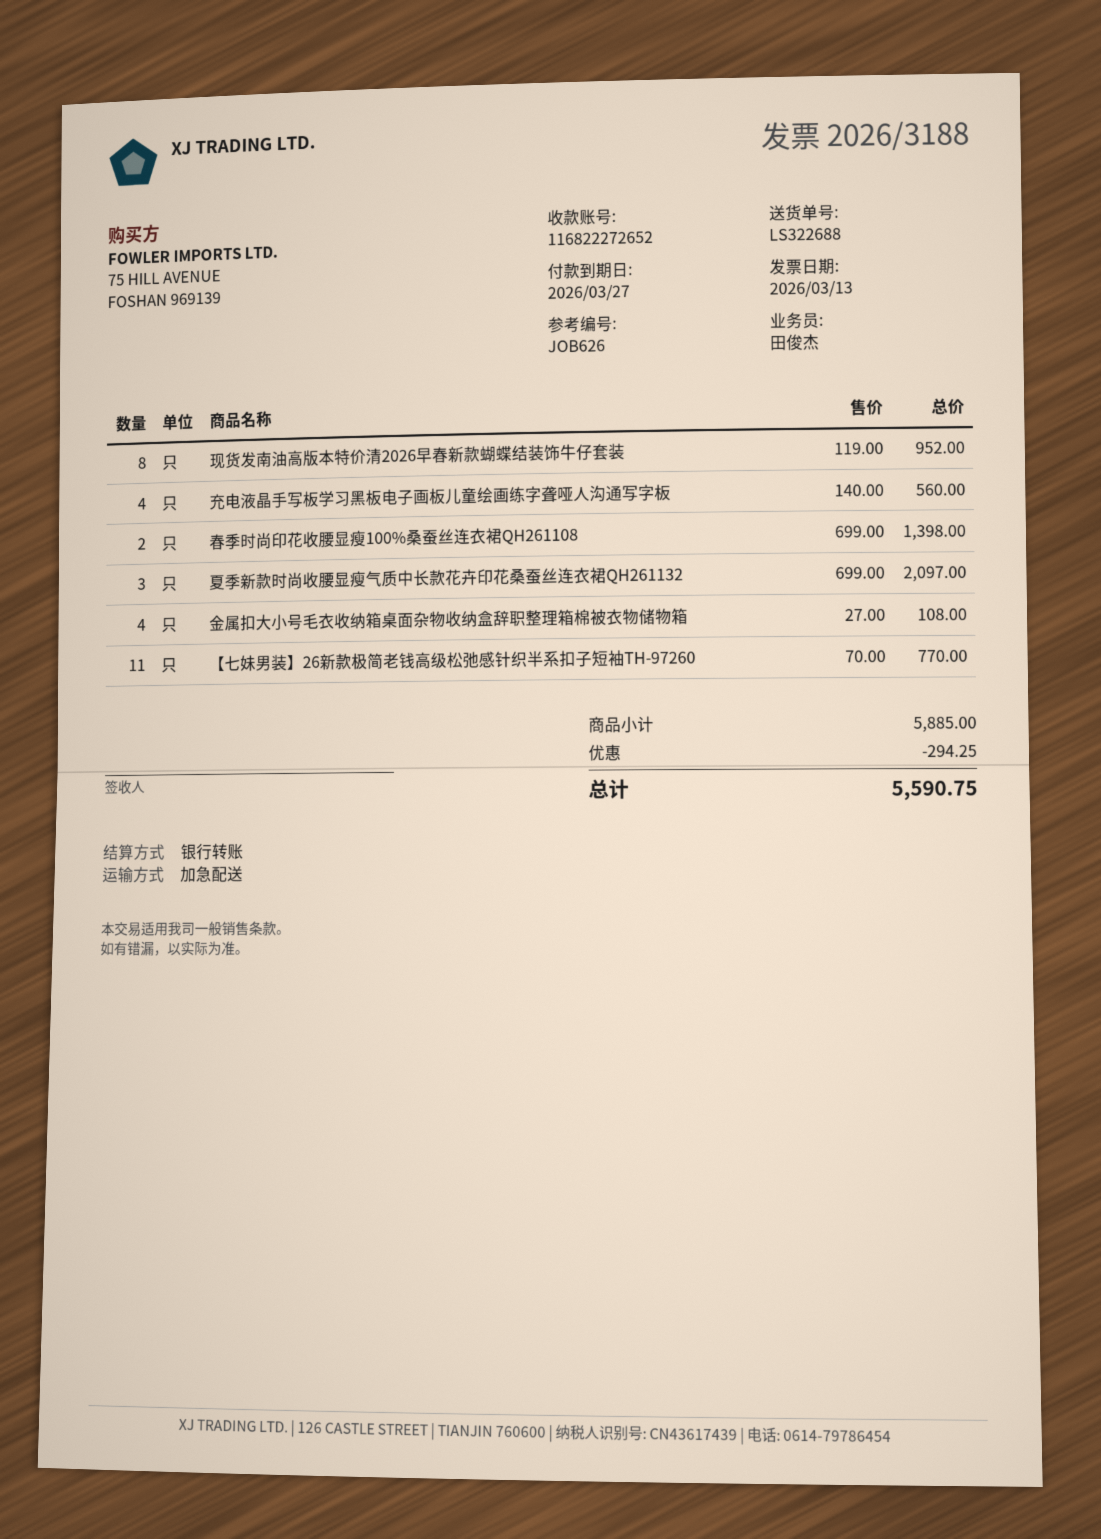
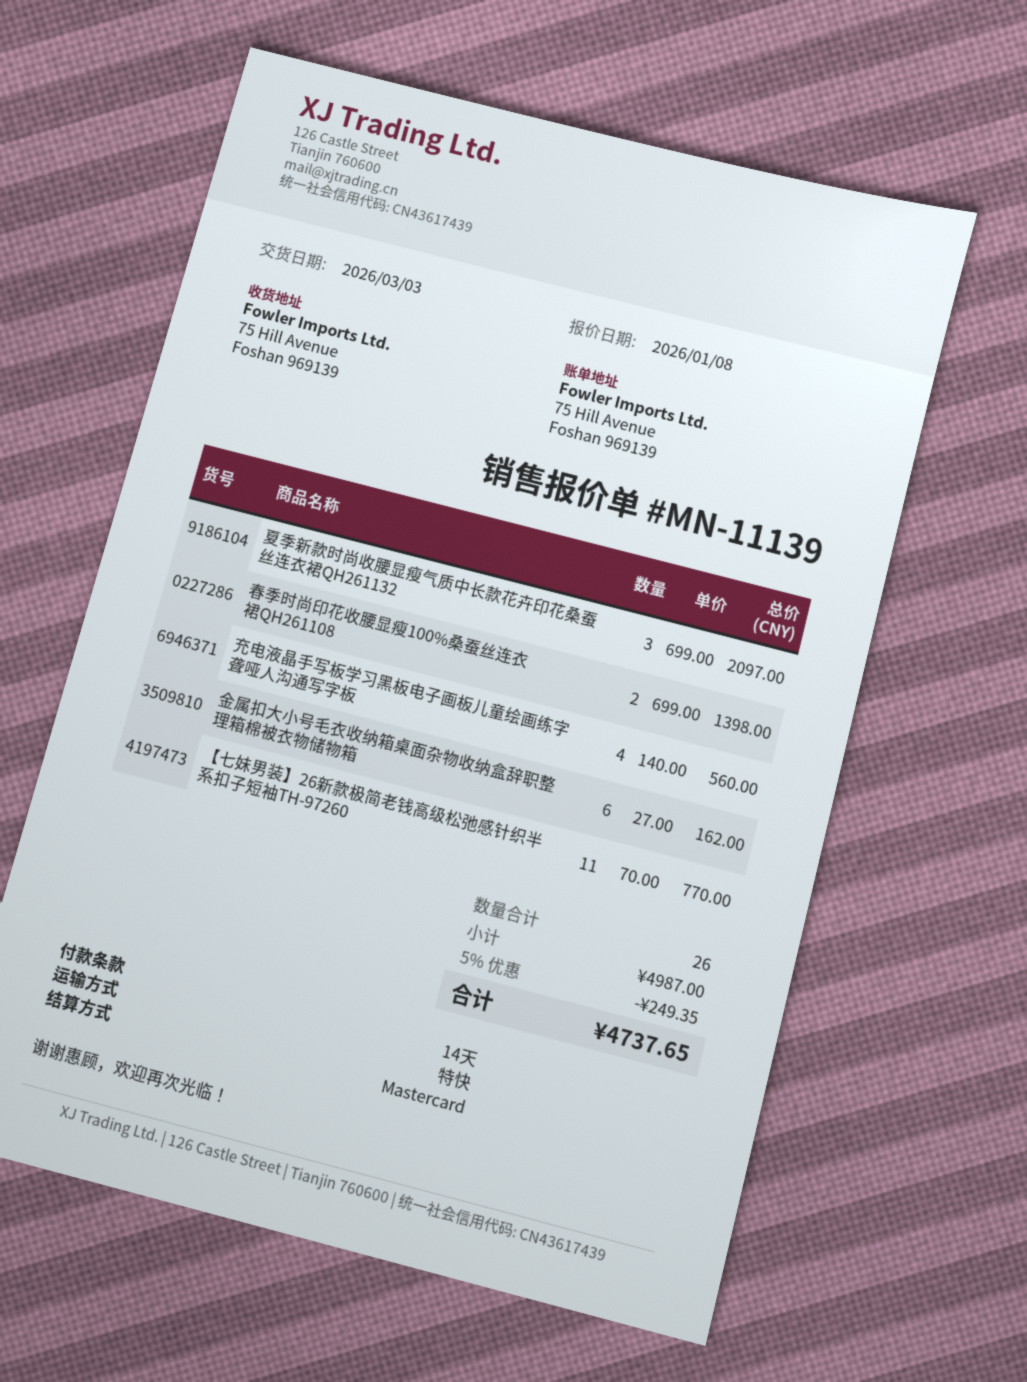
payment method: bank transfer -> Mastercard
现货发南油高版本特价清2026早春新款蝴蝶结装饰牛仔套装: 8 x 119.00 = 952.00 -> none
金属扣大小号毛衣收纳箱桌面杂物收纳盒辞职整理箱棉被衣物储物箱: 4 x 27.00 = 108.00 -> 6 x 27.00 = 162.00
subtotal: 5885.00 -> 4987.00
discount: 294.25 -> 249.35
total: 5590.75 -> 4737.65

